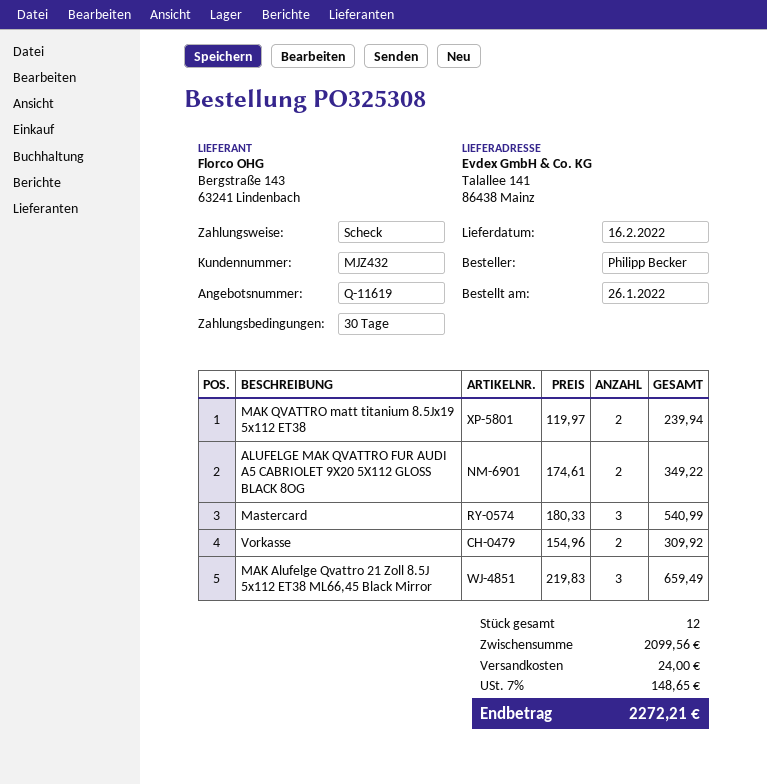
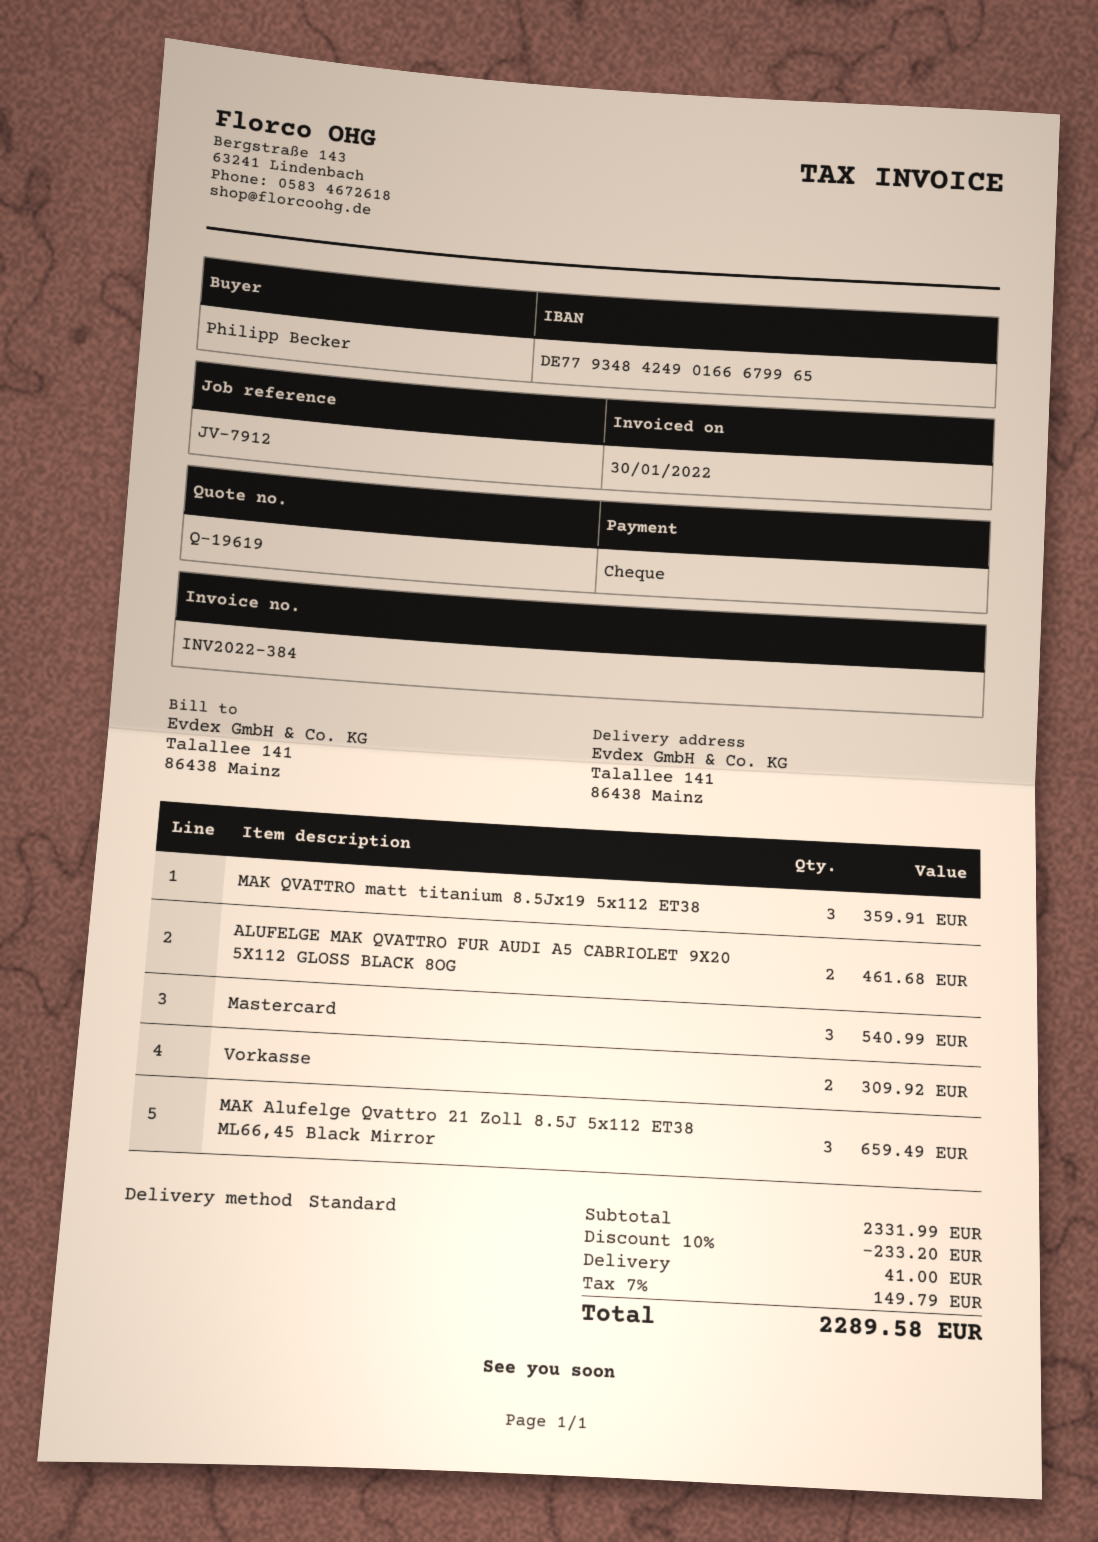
quote number: Q-11619 -> Q-19619
MAK QVATTRO matt titanium 8.5Jx19 5x112 ET38: 2 for 239.94 -> 3 for 359.91
ALUFELGE MAK QVATTRO FUR AUDI A5 CABRIOLET 9X20 5X112 GLOSS BLACK 8OG: 2 for 349.22 -> 2 for 461.68
subtotal: 2099.56 -> 2331.99
discount: none -> 10% = 233.20
shipping: 24.00 -> 41.00
tax: 7% = 148.65 -> 7% = 149.79
total: 2272.21 -> 2289.58

